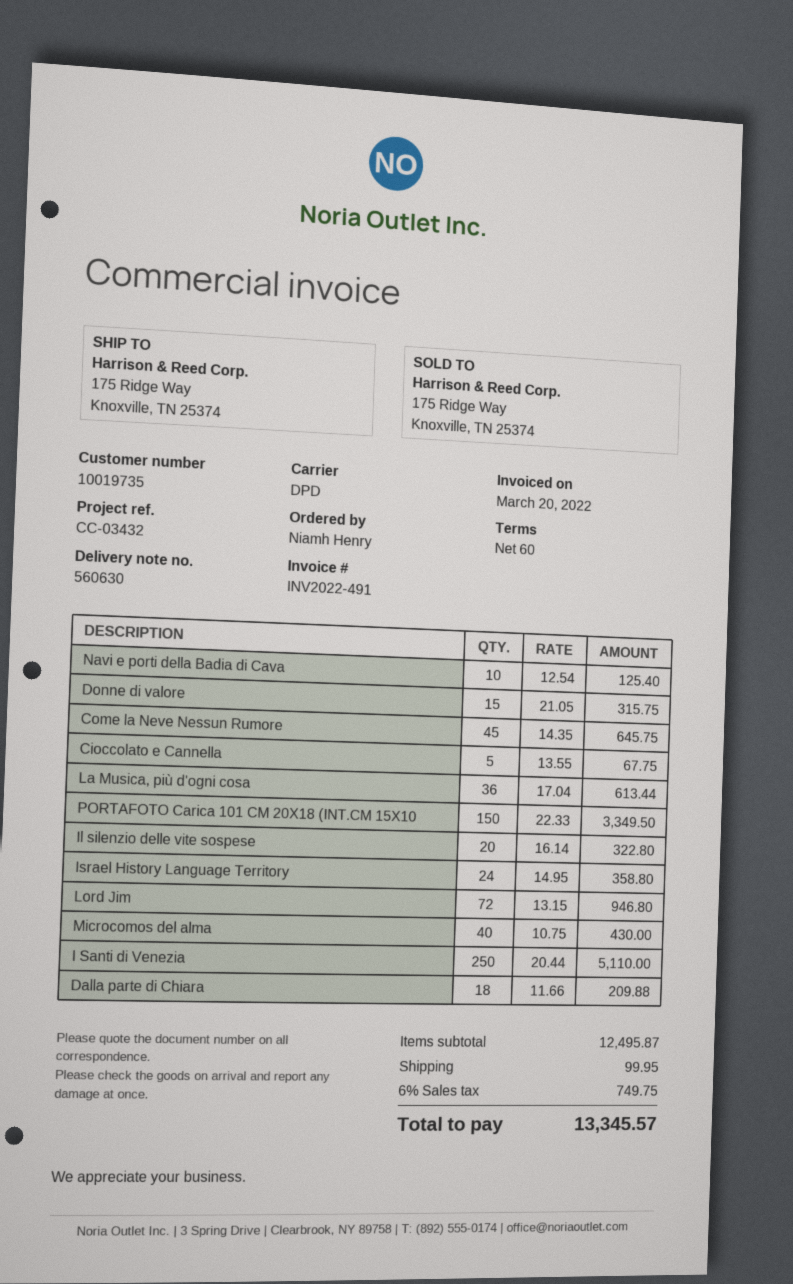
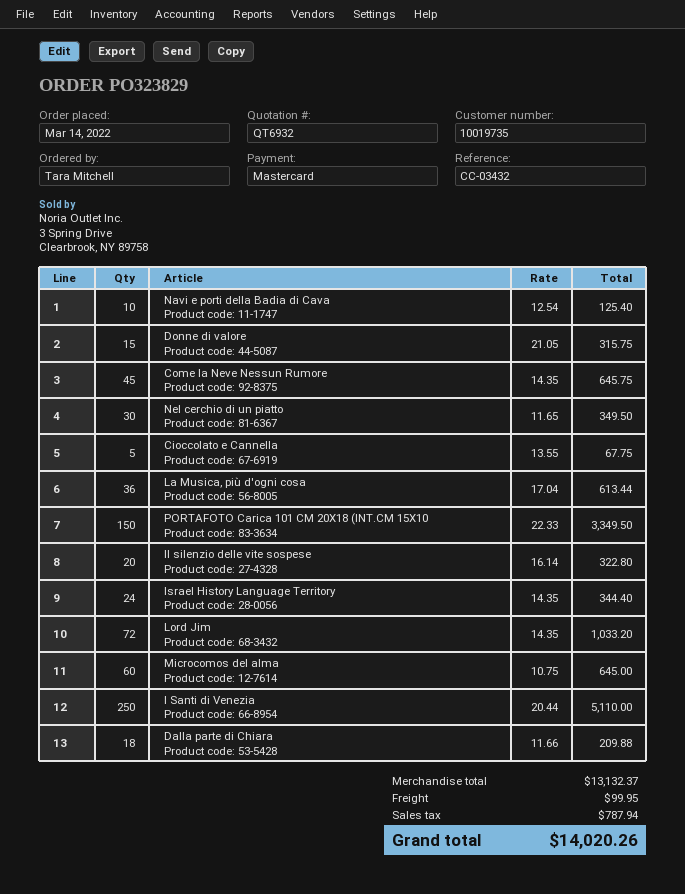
ordered by: Niamh Henry -> Tara Mitchell
Israel History Language Territory: 24 x 14.95 = 358.80 -> 24 x 14.35 = 344.40
Lord Jim: 72 x 13.15 = 946.80 -> 72 x 14.35 = 1033.20
Microcomos del alma: 40 x 10.75 = 430.00 -> 60 x 10.75 = 645.00
Nel cerchio di un piatto: none -> 30 x 11.65 = 349.50
subtotal: 12495.87 -> 13132.37
tax: 749.75 -> 787.94
total: 13345.57 -> 14020.26

